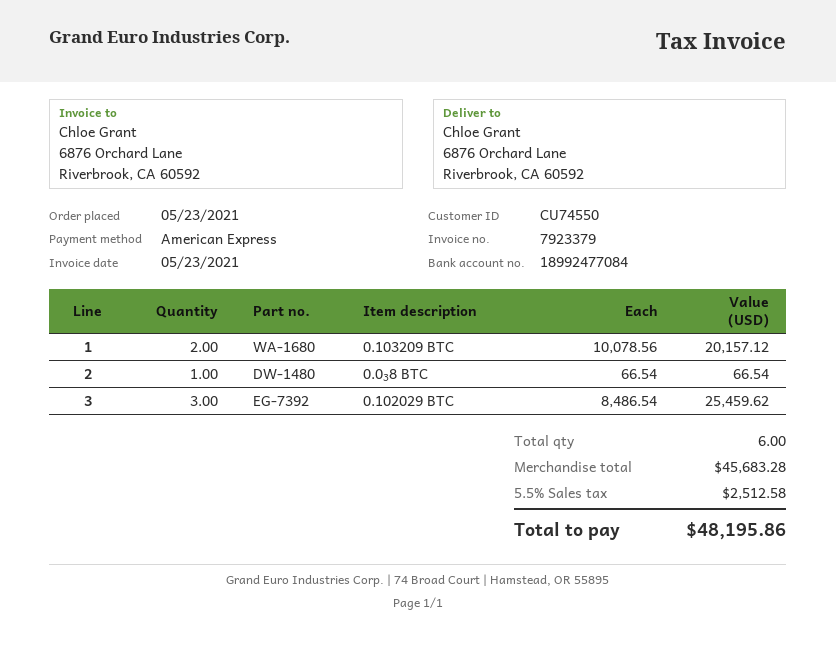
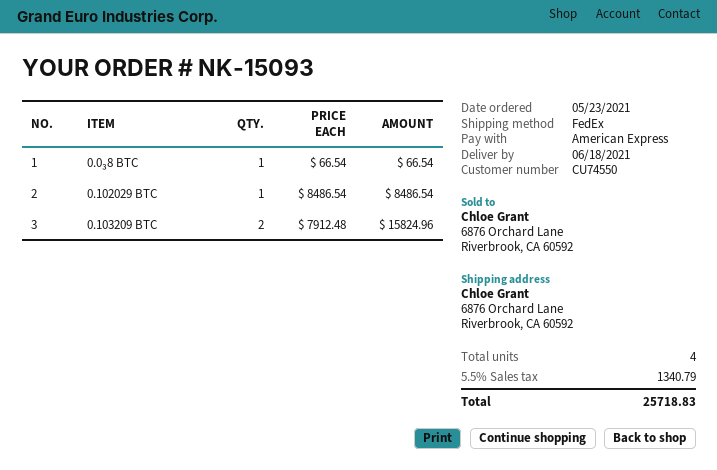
0.103209 BTC: 2 x 10078.56 = 20157.12 -> 2 x 7912.48 = 15824.96
0.102029 BTC: 3 x 8486.54 = 25459.62 -> 1 x 8486.54 = 8486.54
total quantity: 6 -> 4
tax: 5.5% = 2512.58 -> 5.5% = 1340.79
total: 48195.86 -> 25718.83

